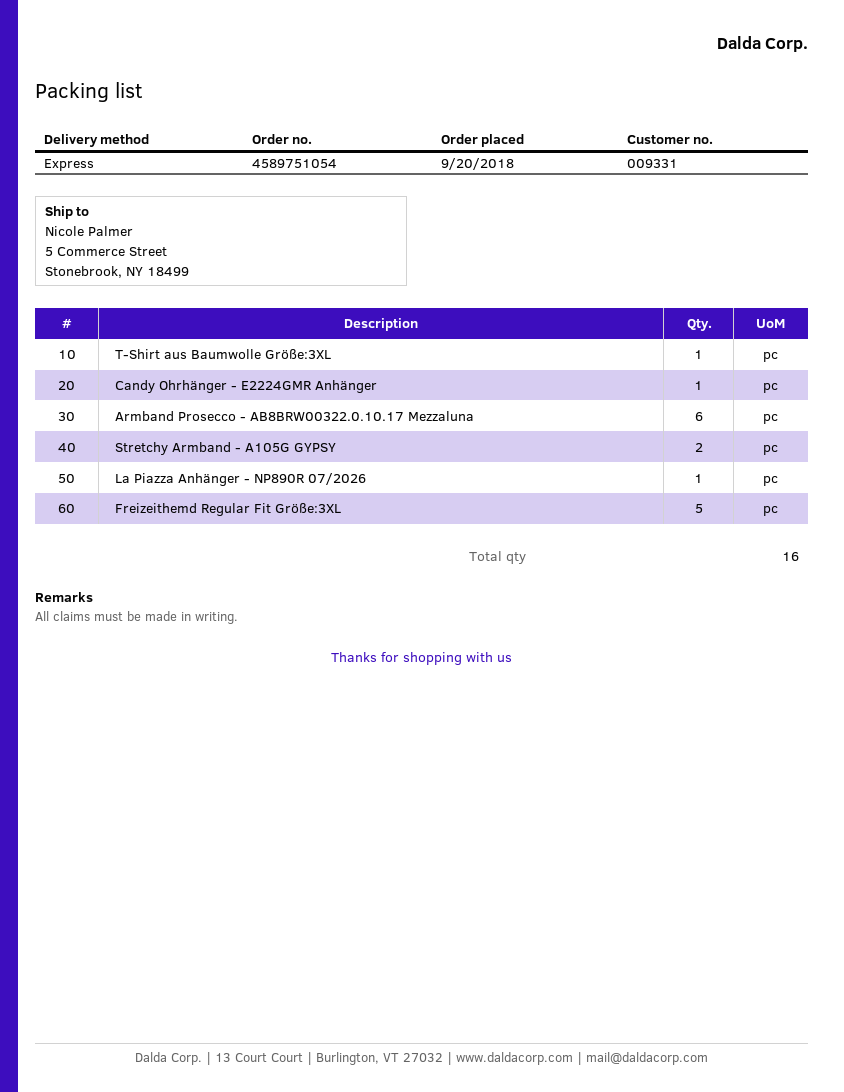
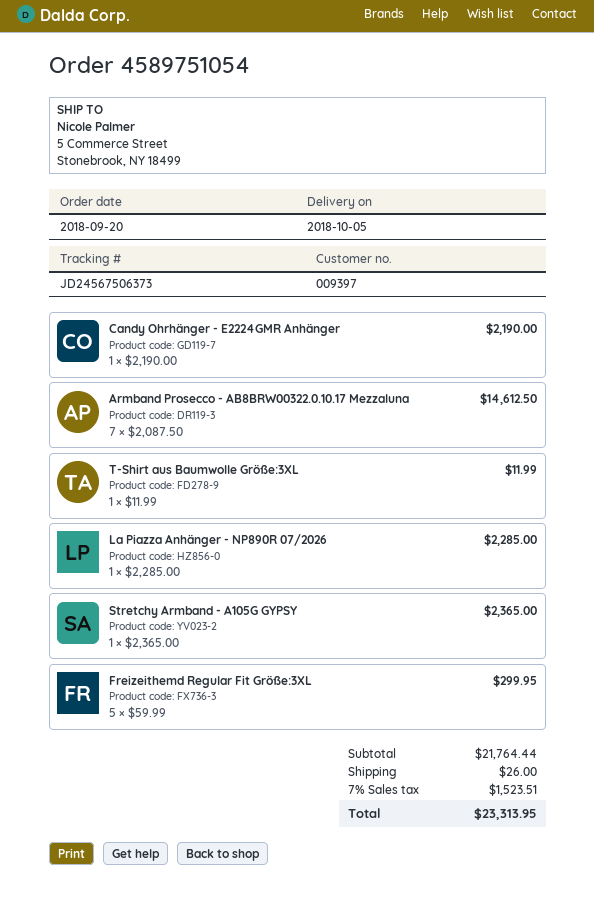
customer number: 009331 -> 009397
Armband Prosecco - AB8BRW00322.0.10.17 Mezzaluna: 6 -> 7
Stretchy Armband - A105G GYPSY: 2 -> 1

